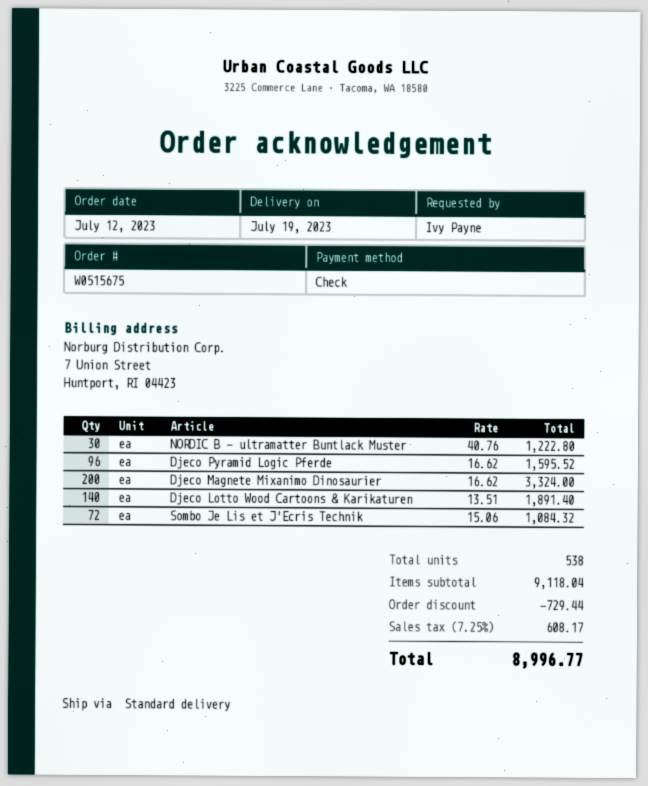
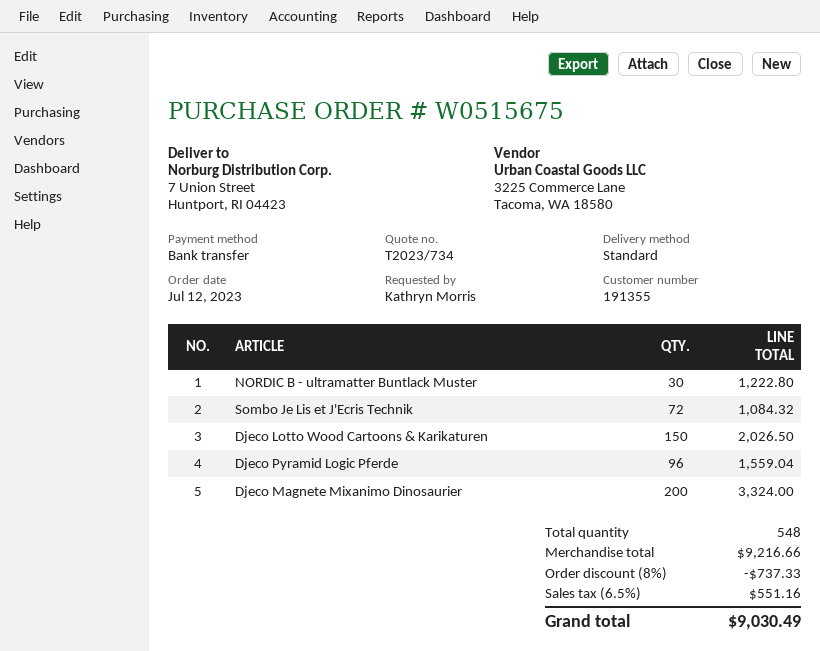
ordered by: Ivy Payne -> Kathryn Morris
payment method: cheque -> bank transfer
Djeco Pyramid Logic Pferde: 96 for 1595.52 -> 96 for 1559.04
Djeco Lotto Wood Cartoons & Karikaturen: 140 for 1891.40 -> 150 for 2026.50
total quantity: 538 -> 548
subtotal: 9118.04 -> 9216.66
discount: 729.44 -> 737.33
tax: 7.25% = 608.17 -> 6.5% = 551.16
total: 8996.77 -> 9030.49

